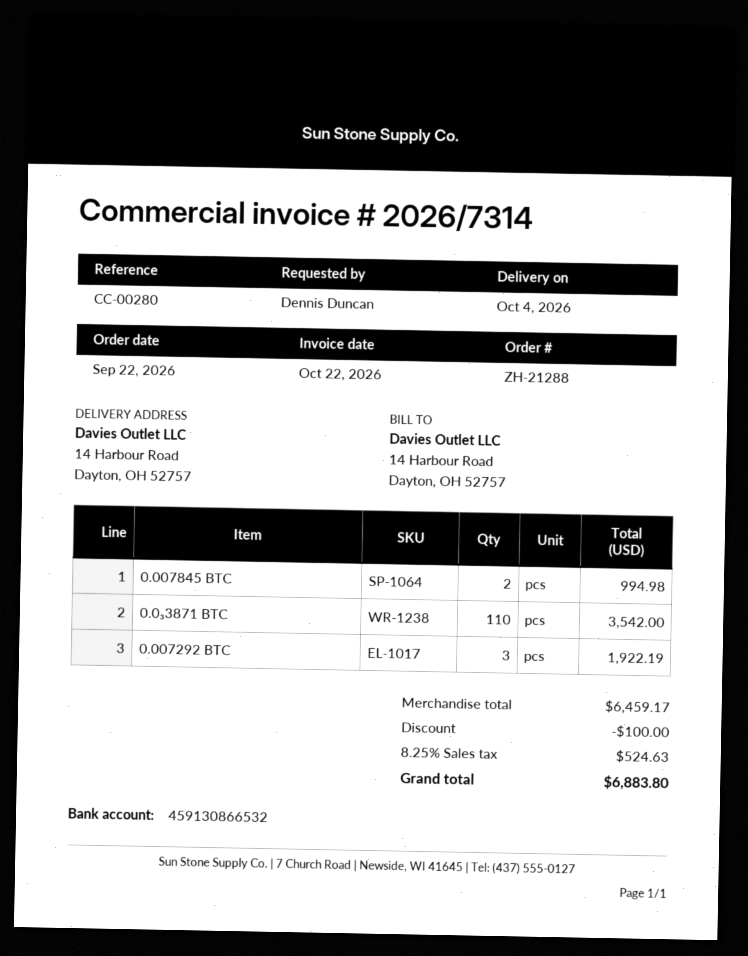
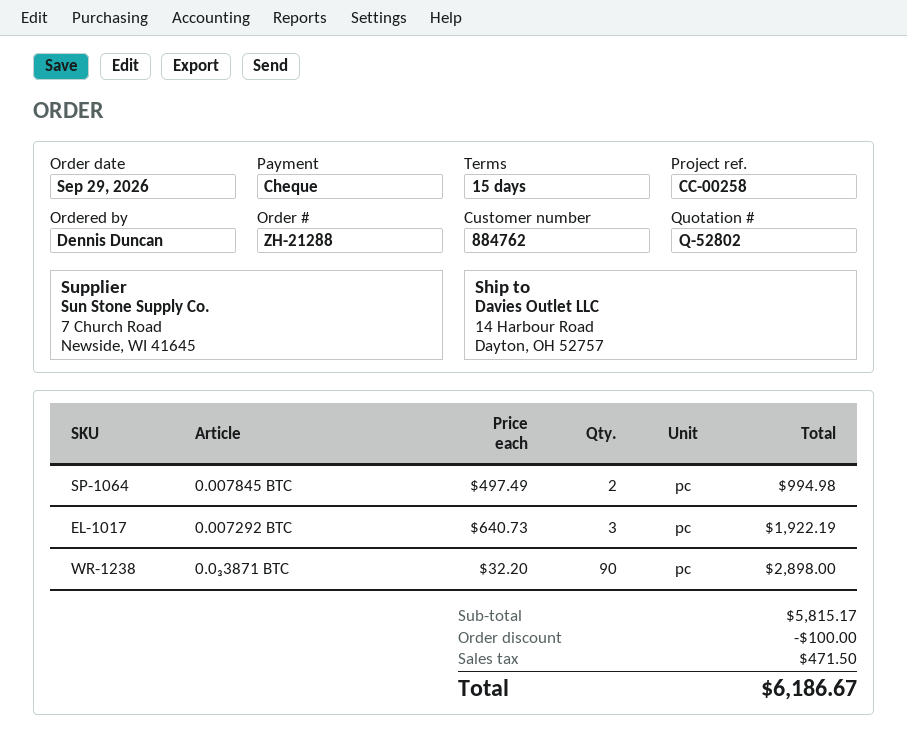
order date: 2026-09-22 -> 2026-09-29
reference: CC-00280 -> CC-00258
0.0₃3871 BTC: 110 for 3542.00 -> 90 for 2898.00
subtotal: 6459.17 -> 5815.17
tax: 524.63 -> 471.50
total: 6883.80 -> 6186.67

